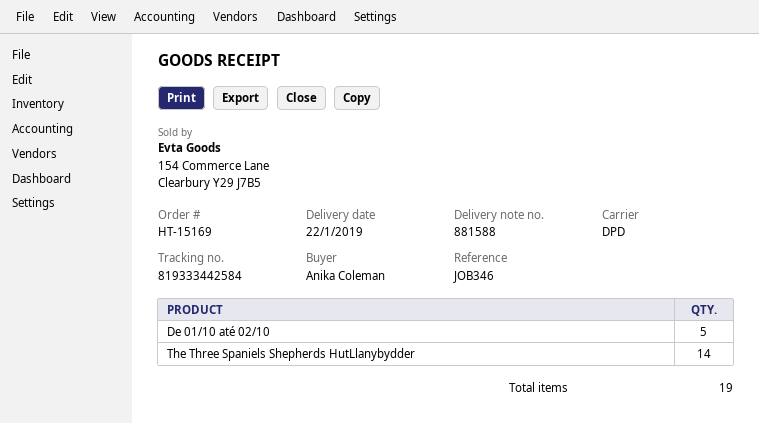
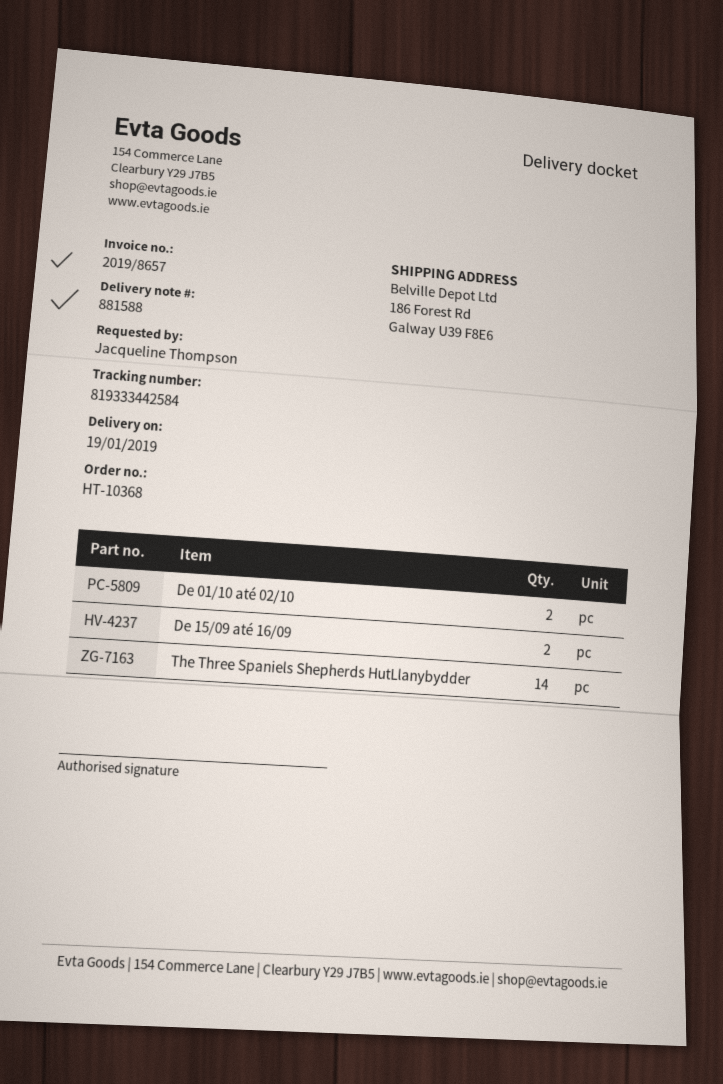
order number: HT-15169 -> HT-10368
delivery date: 2019-01-22 -> 2019-01-19
ordered by: Anika Coleman -> Jacqueline Thompson
De 01/10 até 02/10: 5 -> 2
De 15/09 até 16/09: none -> 2

